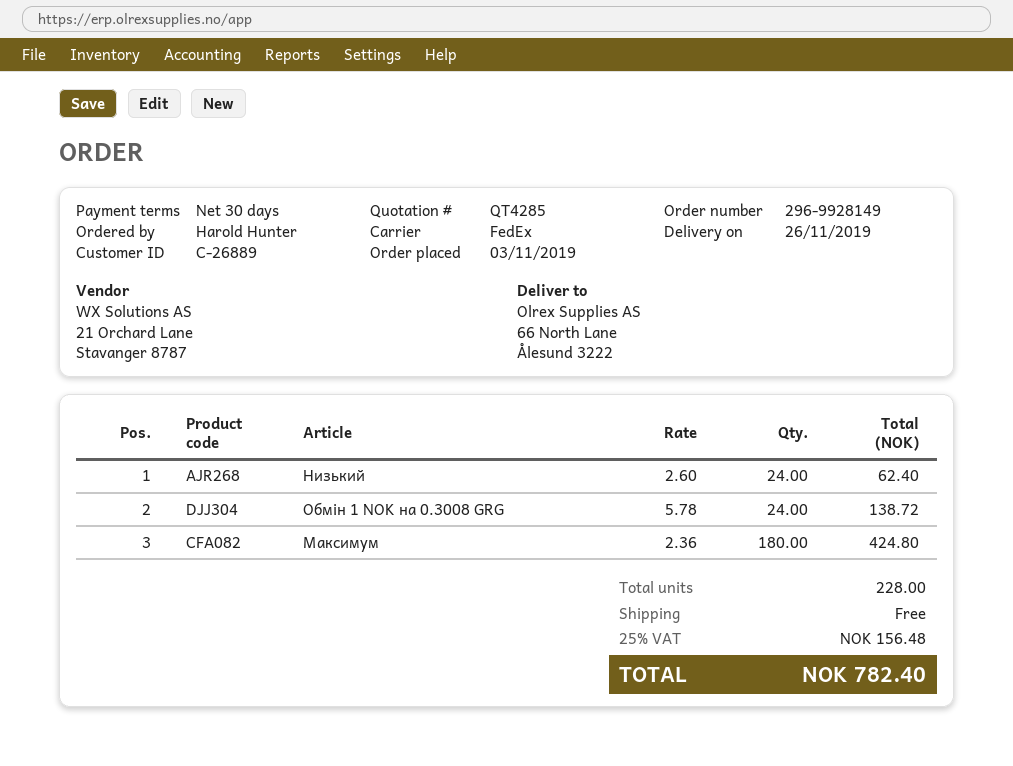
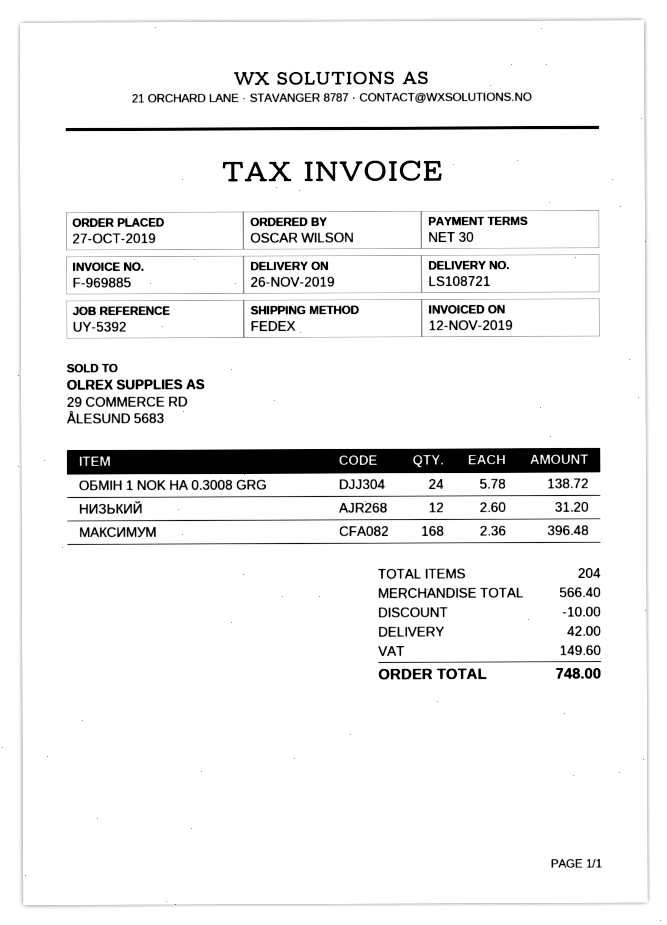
order date: 2019-11-03 -> 2019-10-27
ordered by: Harold Hunter -> OSCAR WILSON
Низький: 24 x 2.60 = 62.40 -> 12 x 2.60 = 31.20
Максимум: 180 x 2.36 = 424.80 -> 168 x 2.36 = 396.48
total quantity: 228 -> 204
discount: none -> 10.00
shipping: 0.00 -> 42.00
tax: 156.48 -> 149.60
total: 782.40 -> 748.00

